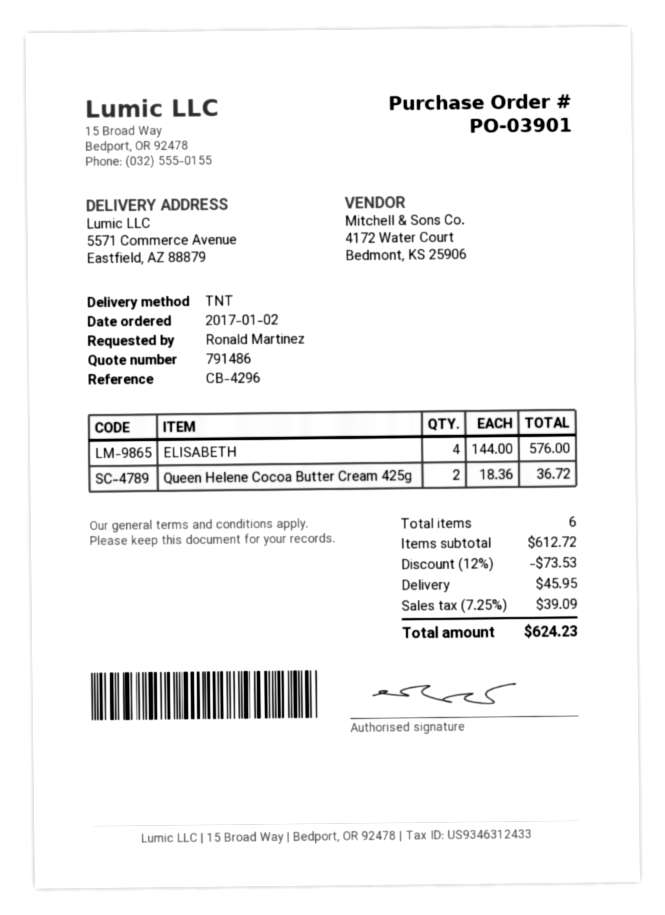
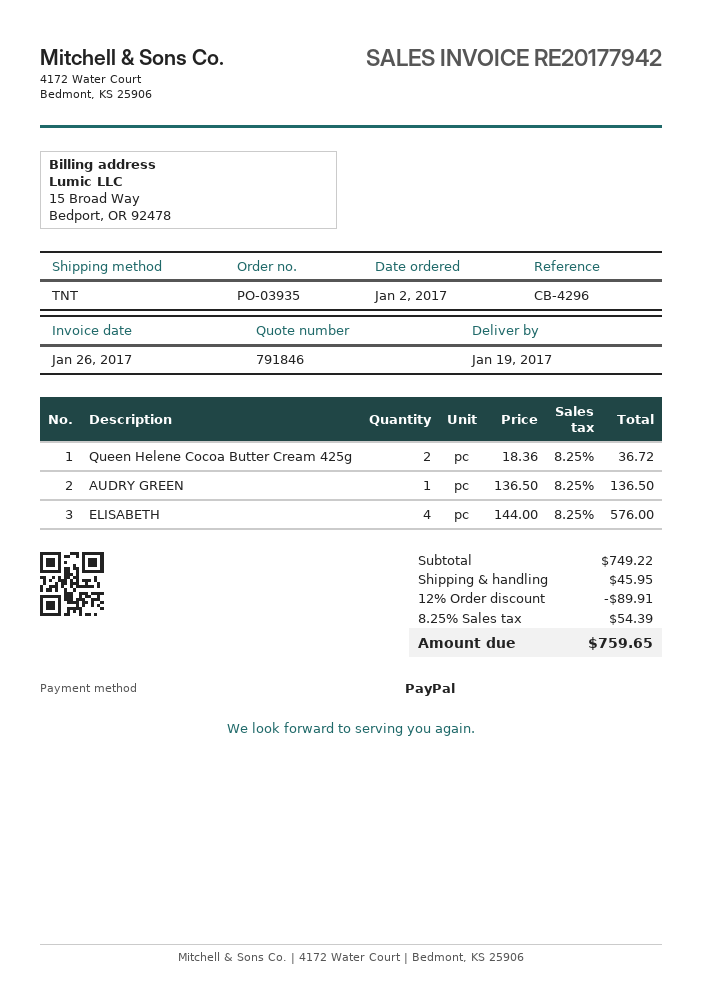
quote number: 791486 -> 791846
order number: PO-03901 -> PO-03935
AUDRY GREEN: none -> 1 x 136.50 = 136.50
subtotal: 612.72 -> 749.22
discount: 12% = 73.53 -> 12% = 89.91
tax: 7.25% = 39.09 -> 8.25% = 54.39
total: 624.23 -> 759.65

